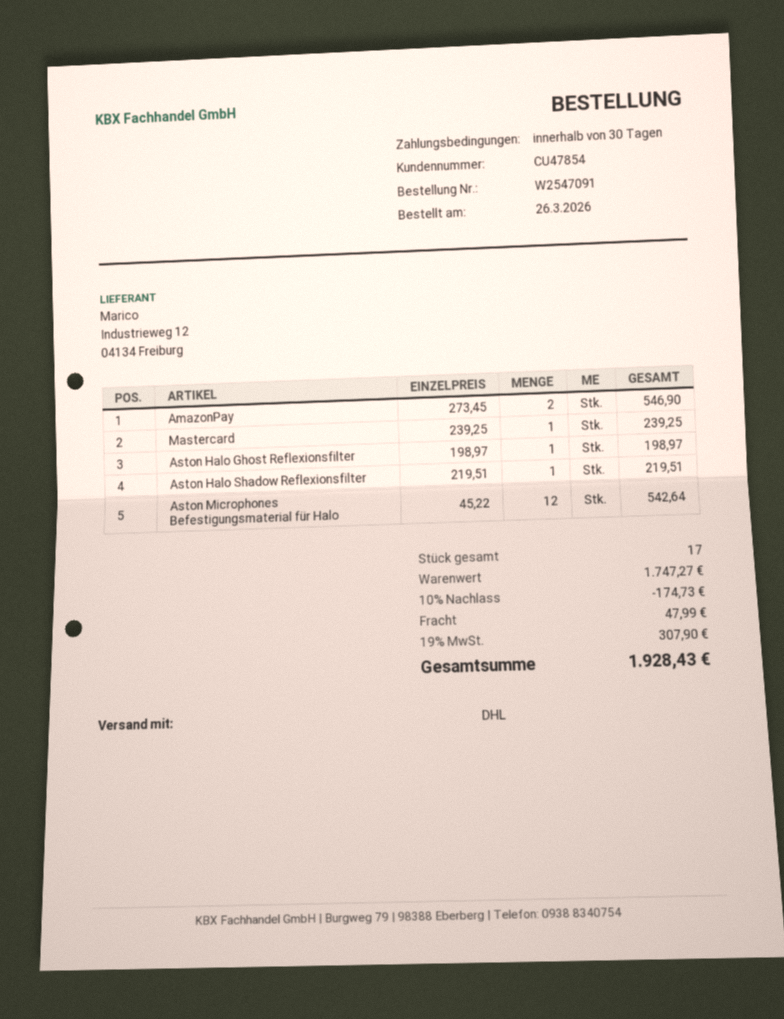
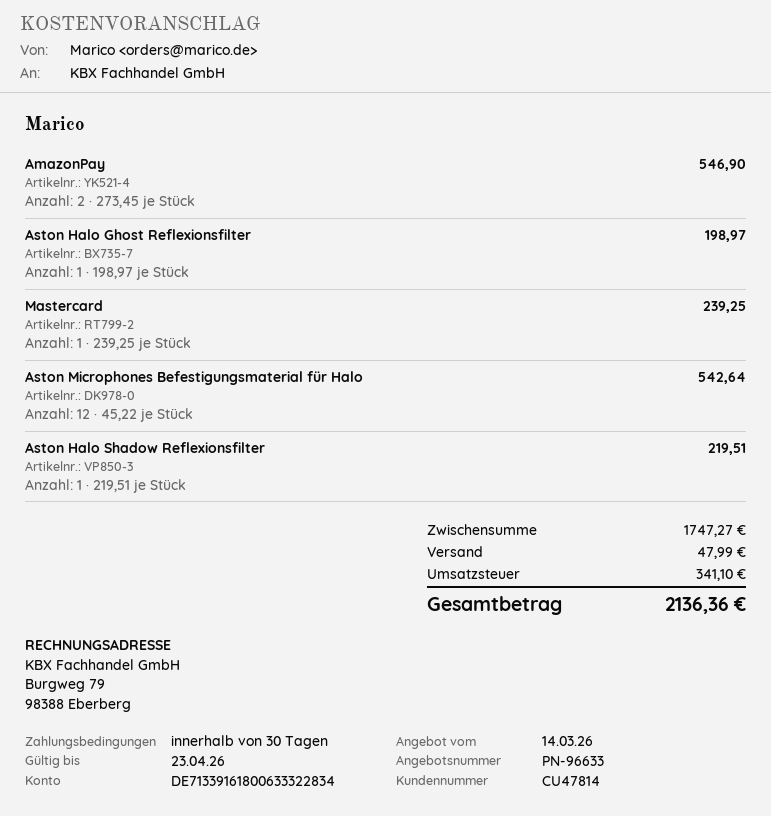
customer number: CU47854 -> CU47814
discount: 10% = 174.73 -> none
tax: 307.90 -> 341.10
total: 1928.43 -> 2136.36

